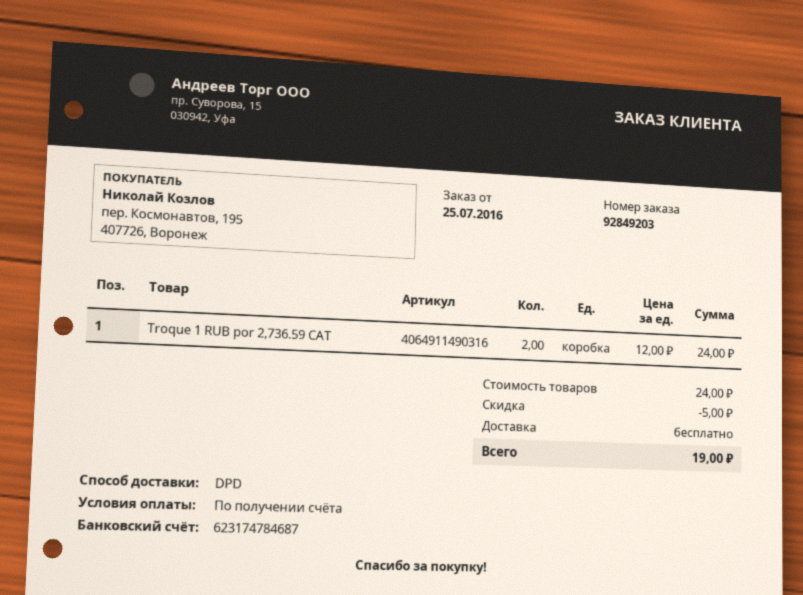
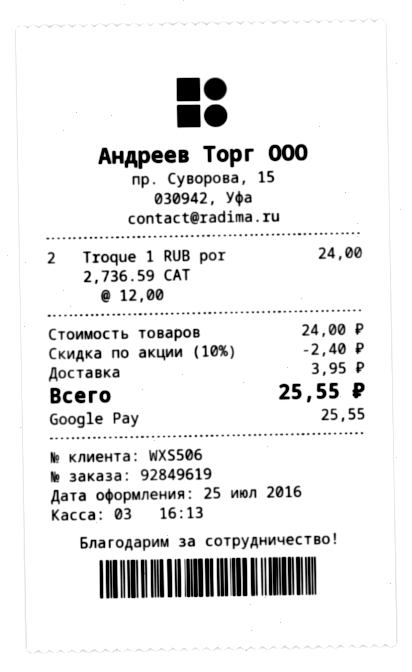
order number: 92849203 -> 92849619
discount: 5.00 -> 2.40
shipping: 0.00 -> 3.95
total: 19.00 -> 25.55

